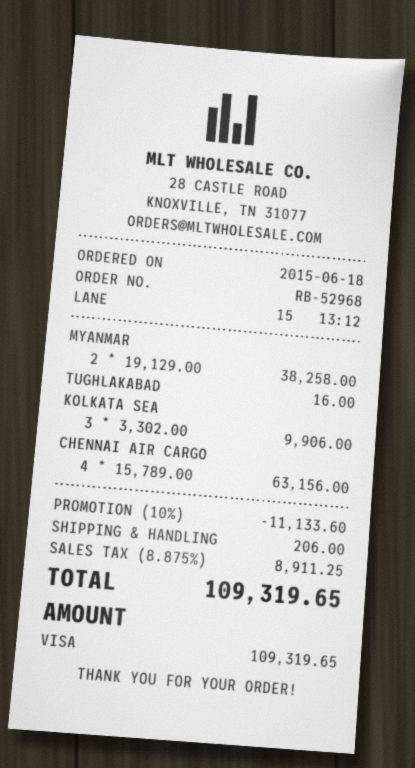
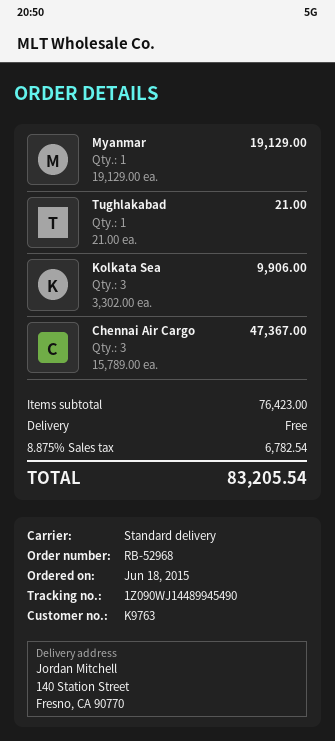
MYANMAR: 2 x 19129.00 = 38258.00 -> 1 x 19129.00 = 19129.00
TUGHLAKABAD: 1 x 16.00 = 16.00 -> 1 x 21.00 = 21.00
CHENNAI AIR CARGO: 4 x 15789.00 = 63156.00 -> 3 x 15789.00 = 47367.00
discount: 10% = 11133.60 -> none
shipping: 206.00 -> 0.00
tax: 8.875% = 8911.25 -> 8.875% = 6782.54
total: 109319.65 -> 83205.54

